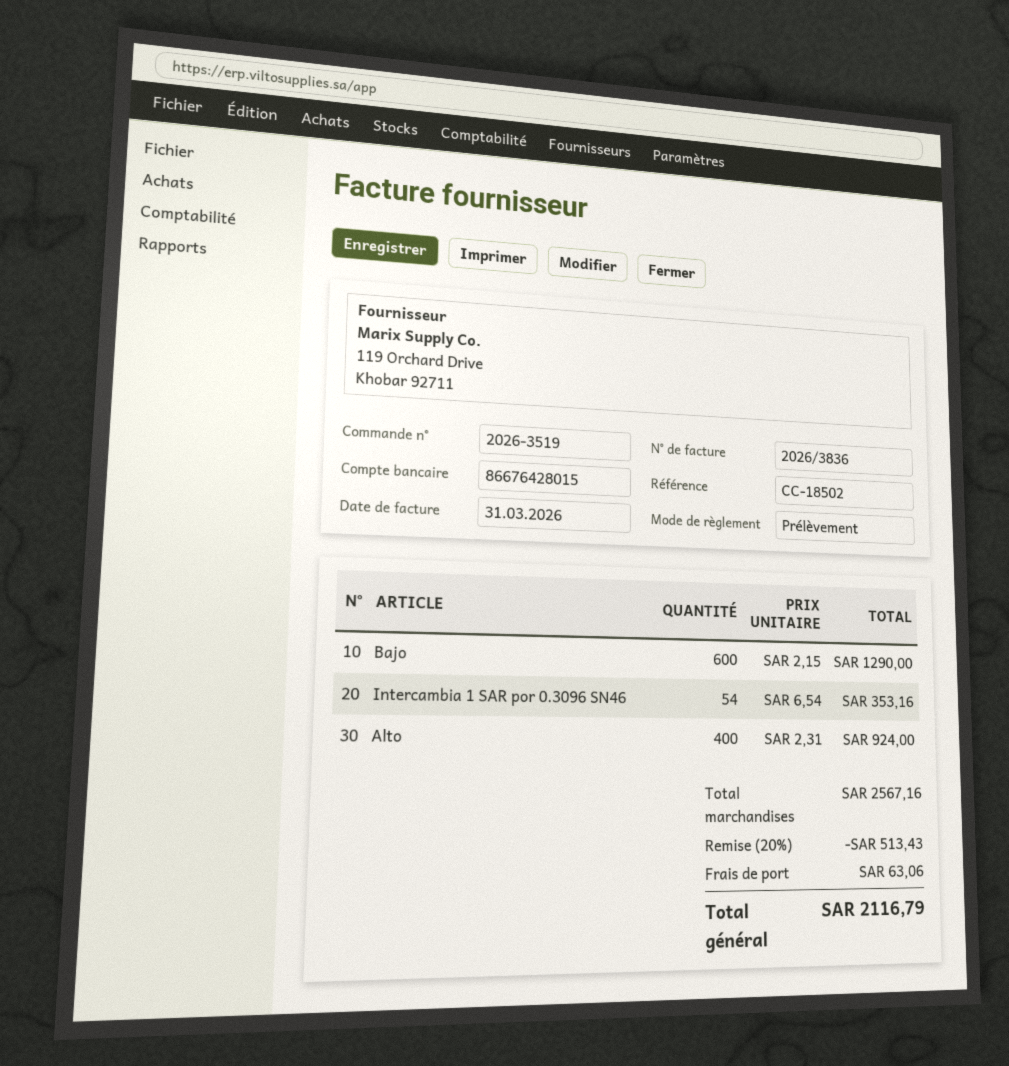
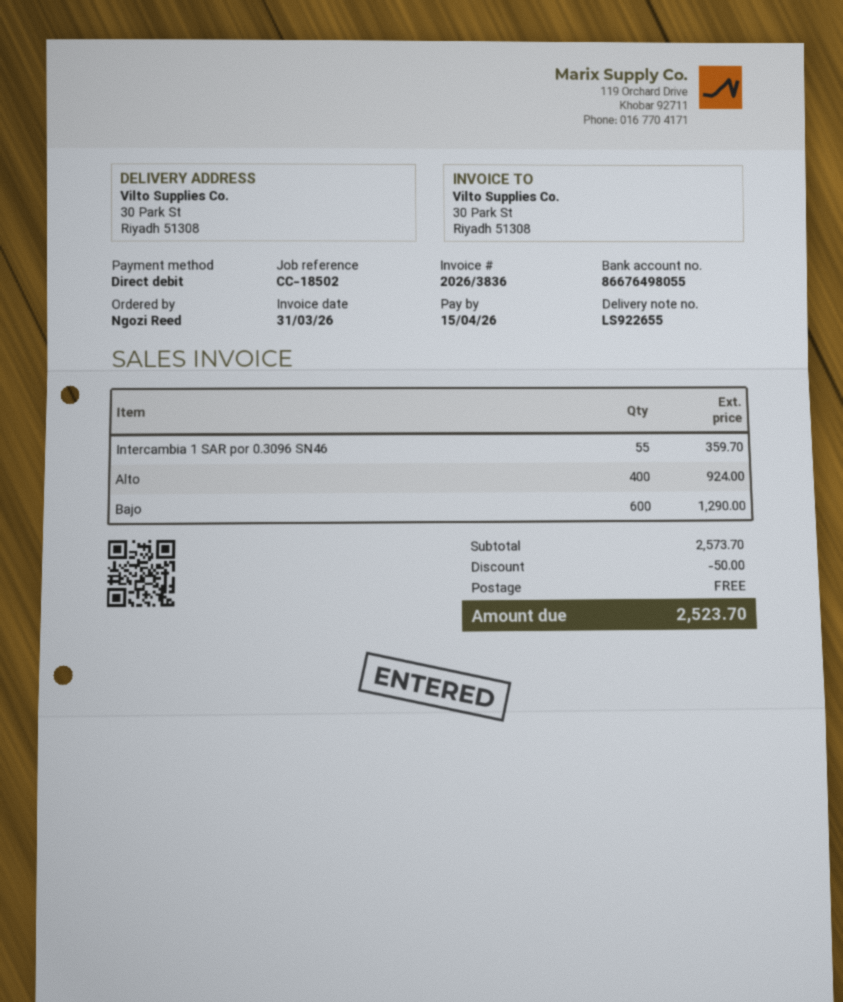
bank account: 86676428015 -> 86676498055
Intercambia 1 SAR por 0.3096 SN46: 54 for 353.16 -> 55 for 359.70
subtotal: 2567.16 -> 2573.70
discount: 513.43 -> 50.00
shipping: 63.06 -> 0.00
total: 2116.79 -> 2523.70

